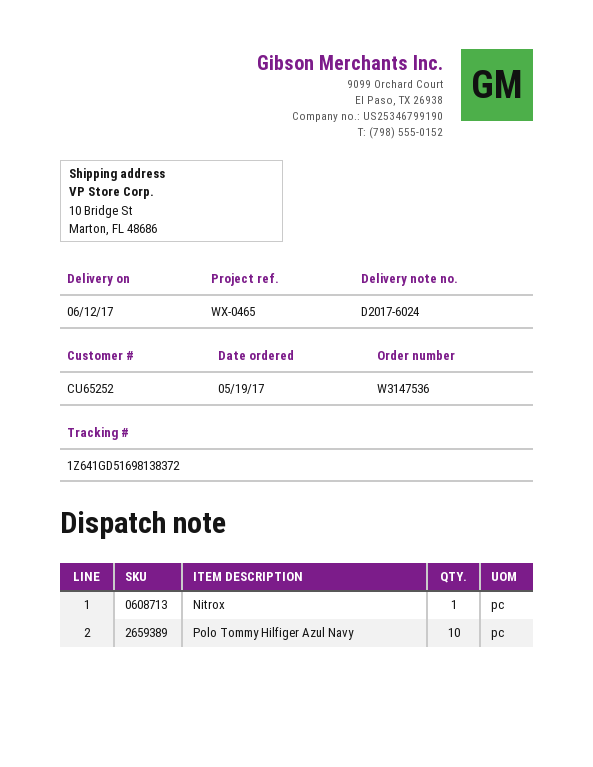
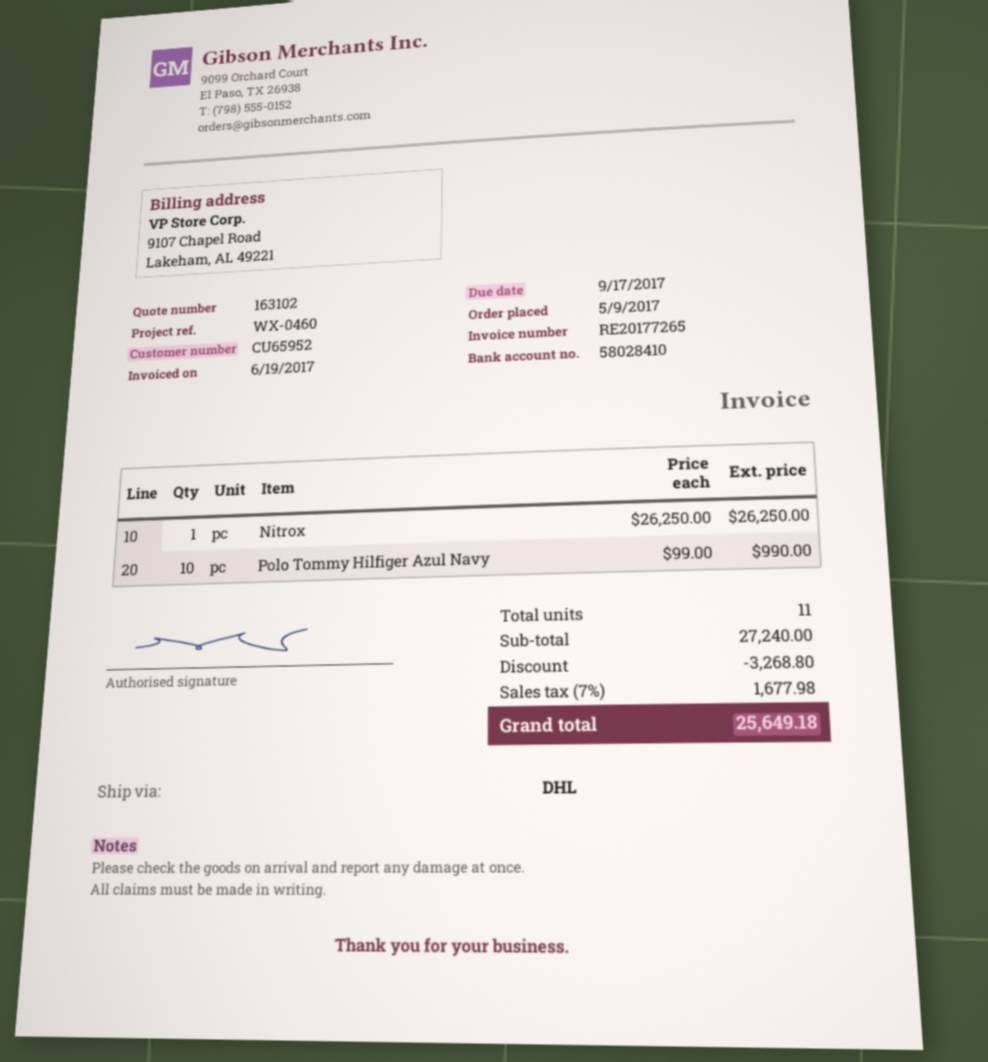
order date: 2017-05-19 -> 2017-05-09
customer number: CU65252 -> CU65952
reference: WX-0465 -> WX-0460

